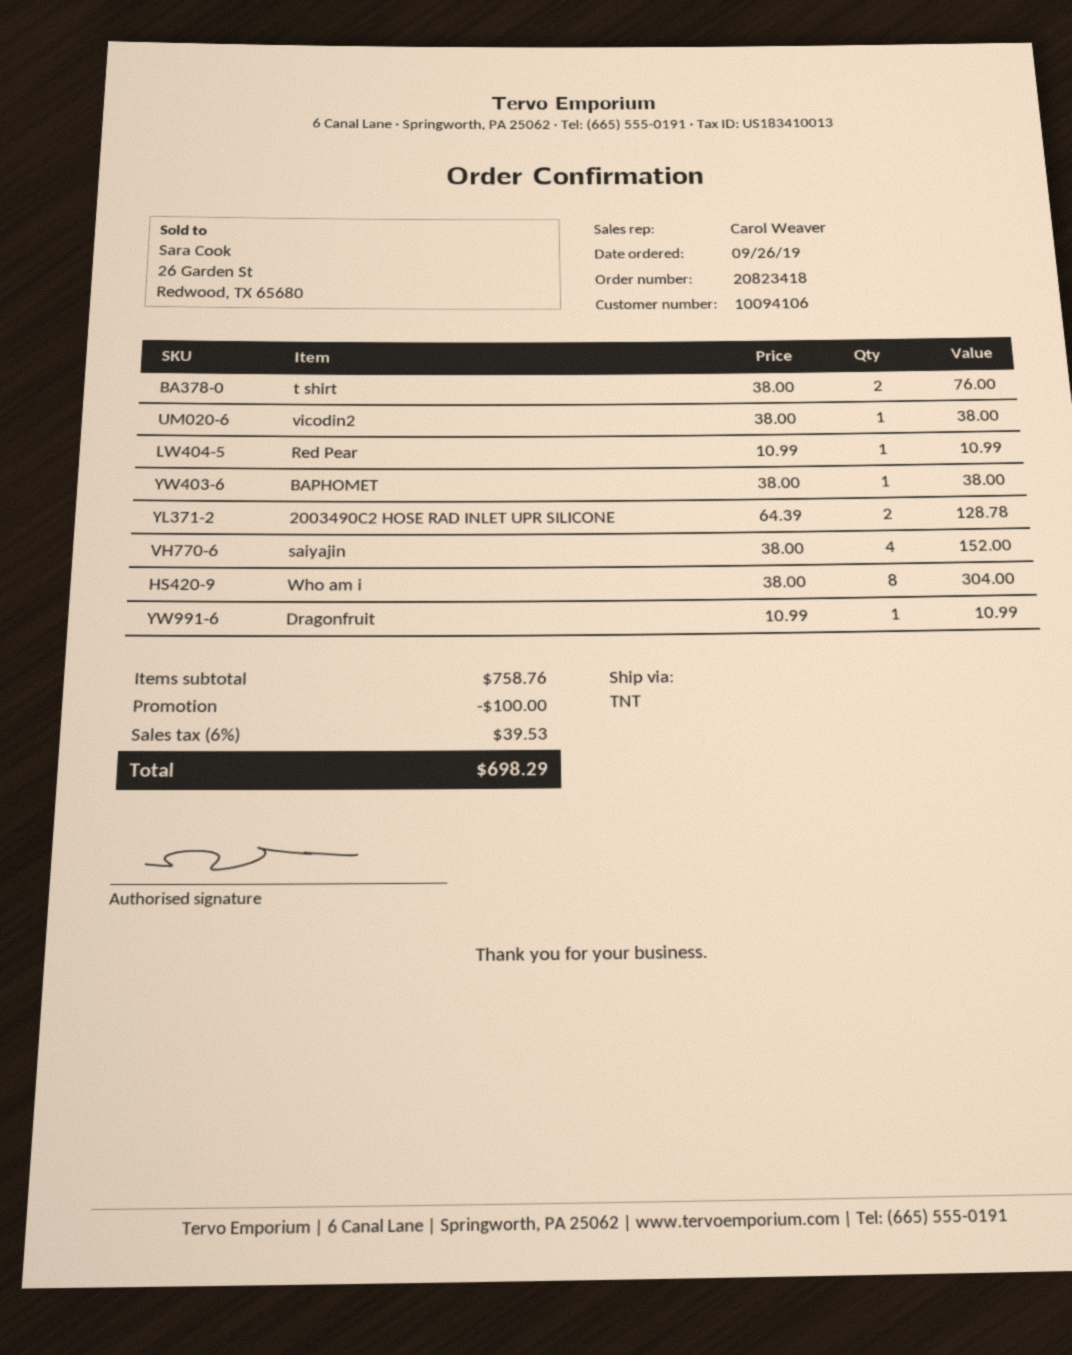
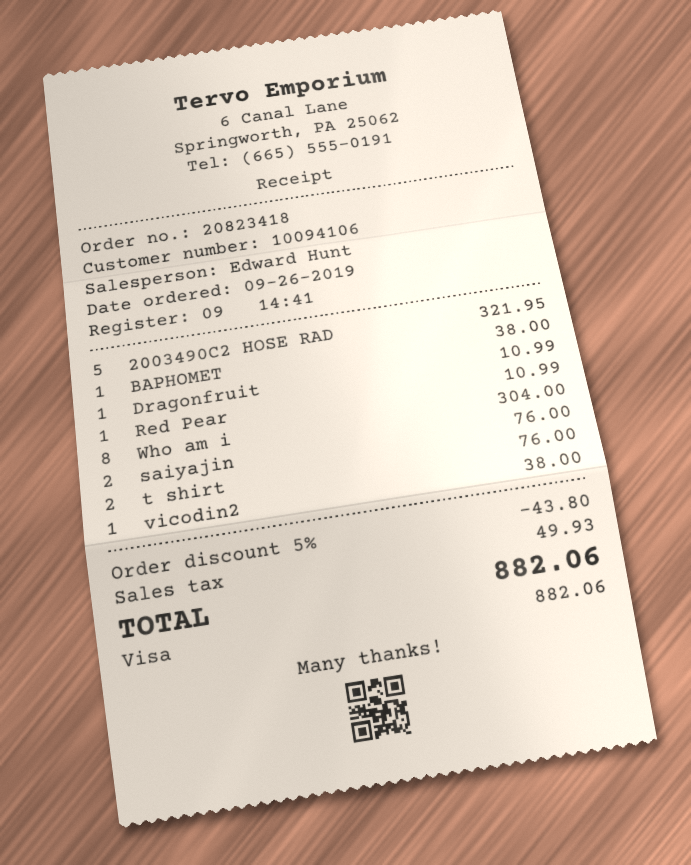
sales rep: Carol Weaver -> Edward Hunt
2003490C2 HOSE RAD INLET UPR SILICONE: 2 for 128.78 -> 5 for 321.95
saiyajin: 4 for 152.00 -> 2 for 76.00
discount: 100.00 -> 43.80
tax: 39.53 -> 49.93
total: 698.29 -> 882.06

